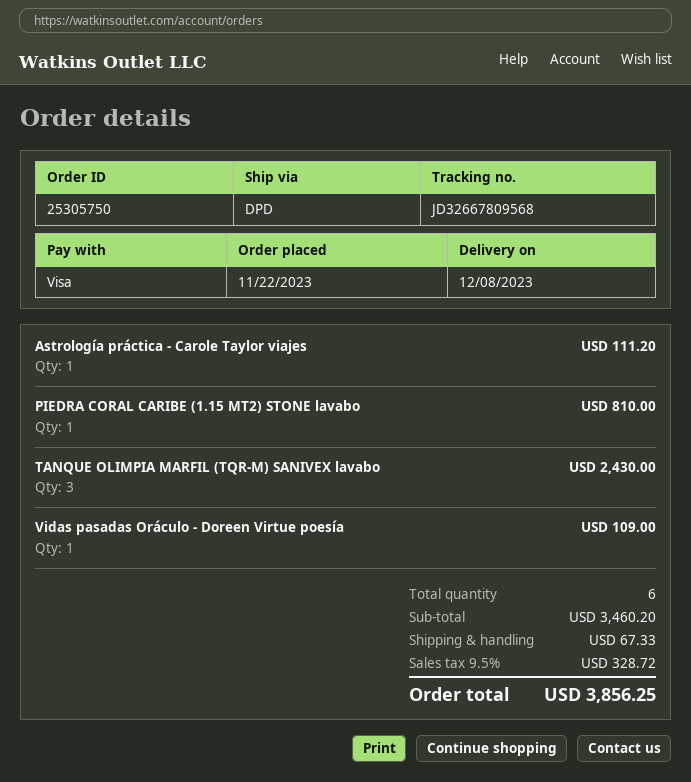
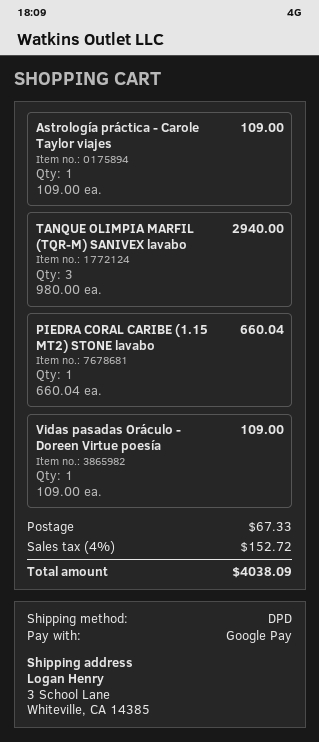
payment method: Visa -> Google Pay
Astrología práctica - Carole Taylor viajes: 1 for 111.20 -> 1 for 109.00
PIEDRA CORAL CARIBE (1.15 MT2) STONE lavabo: 1 for 810.00 -> 1 for 660.04
TANQUE OLIMPIA MARFIL (TQR-M) SANIVEX lavabo: 3 for 2430.00 -> 3 for 2940.00
tax: 9.5% = 328.72 -> 4% = 152.72
total: 3856.25 -> 4038.09

